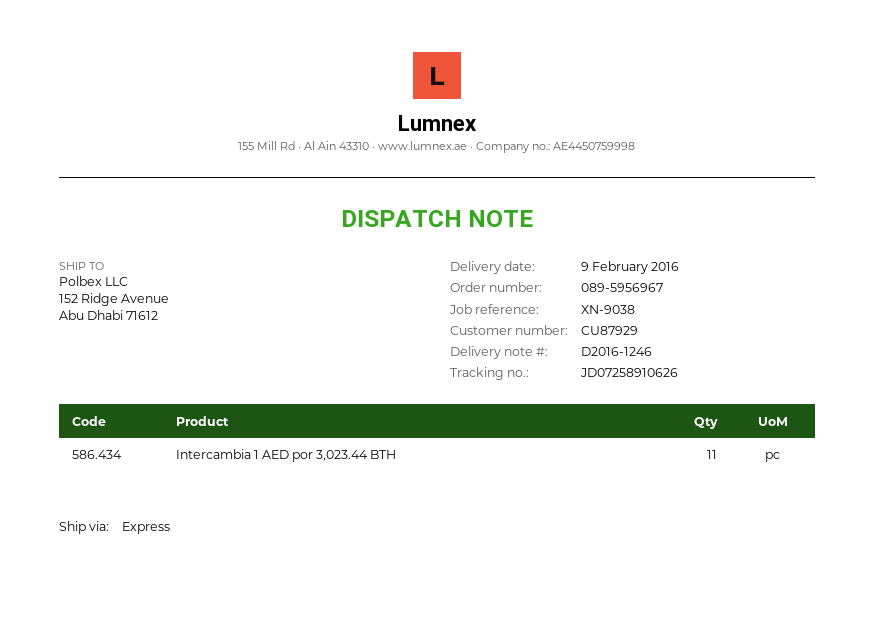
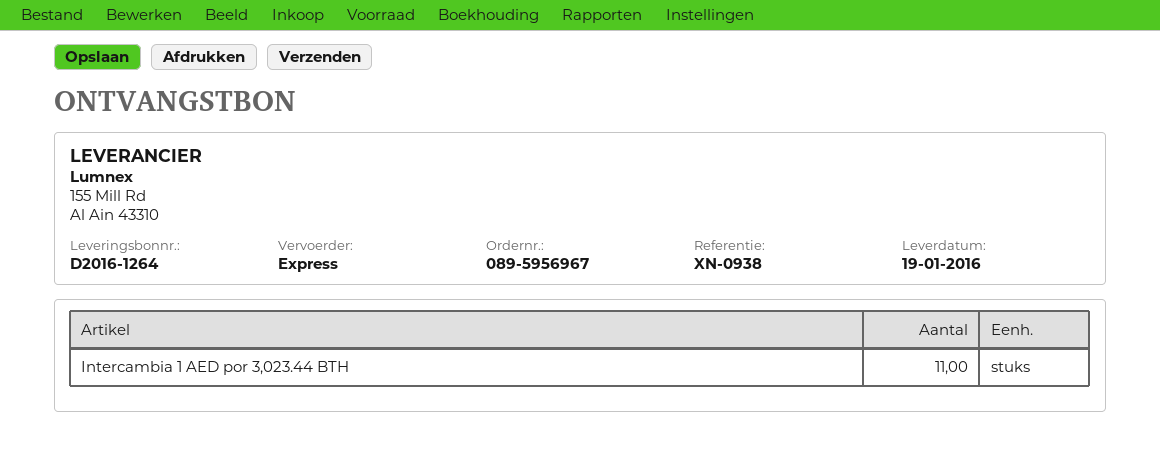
delivery note number: D2016-1246 -> D2016-1264
delivery date: 2016-02-09 -> 2016-01-19
reference: XN-9038 -> XN-0938

